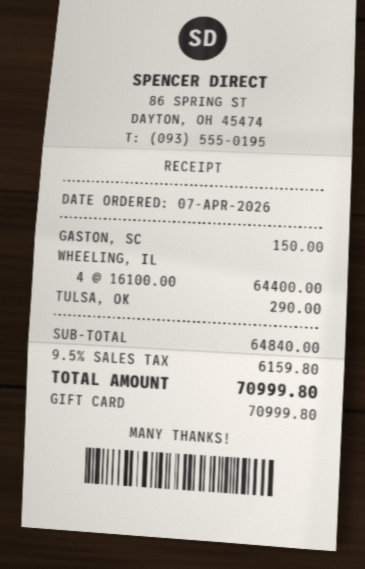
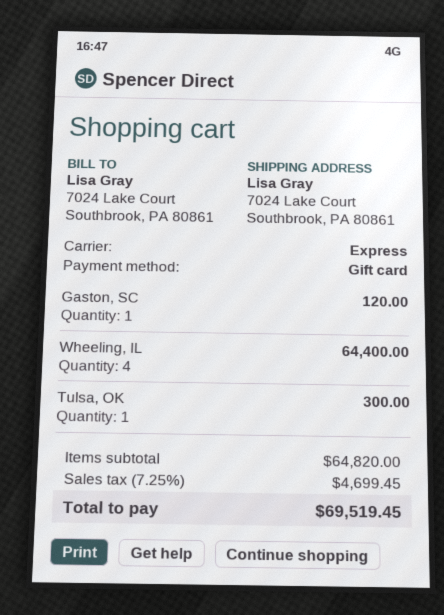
GASTON, SC: 1 for 150.00 -> 1 for 120.00
TULSA, OK: 1 for 290.00 -> 1 for 300.00
subtotal: 64840.00 -> 64820.00
tax: 9.5% = 6159.80 -> 7.25% = 4699.45
total: 70999.80 -> 69519.45

